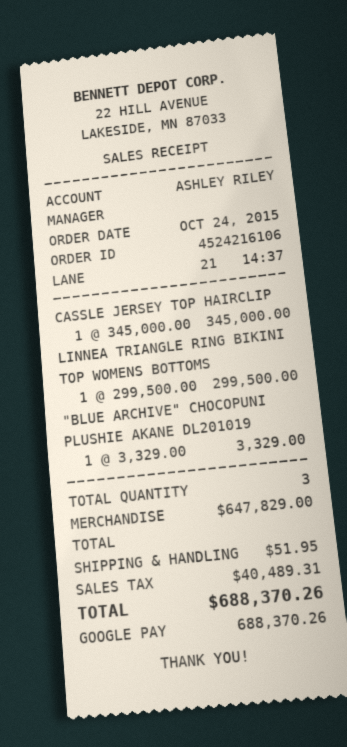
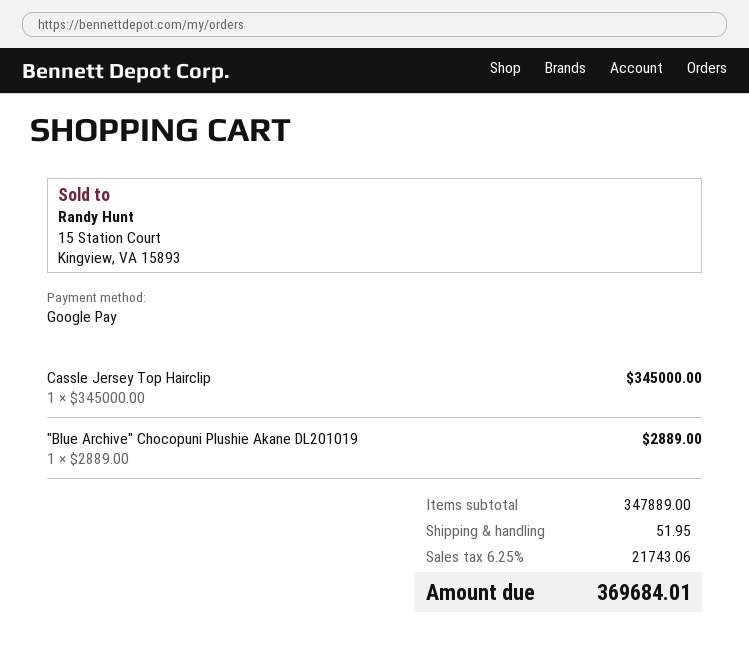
LINNEA TRIANGLE RING BIKINI TOP WOMENS BOTTOMS: 1 x 299500.00 = 299500.00 -> none
"BLUE ARCHIVE" CHOCOPUNI PLUSHIE AKANE DL201019: 1 x 3329.00 = 3329.00 -> 1 x 2889.00 = 2889.00
subtotal: 647829.00 -> 347889.00
tax: 40489.31 -> 21743.06
total: 688370.26 -> 369684.01

